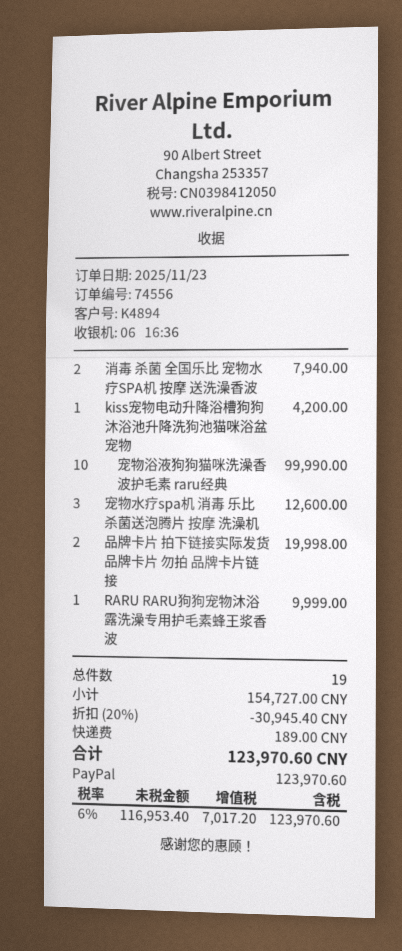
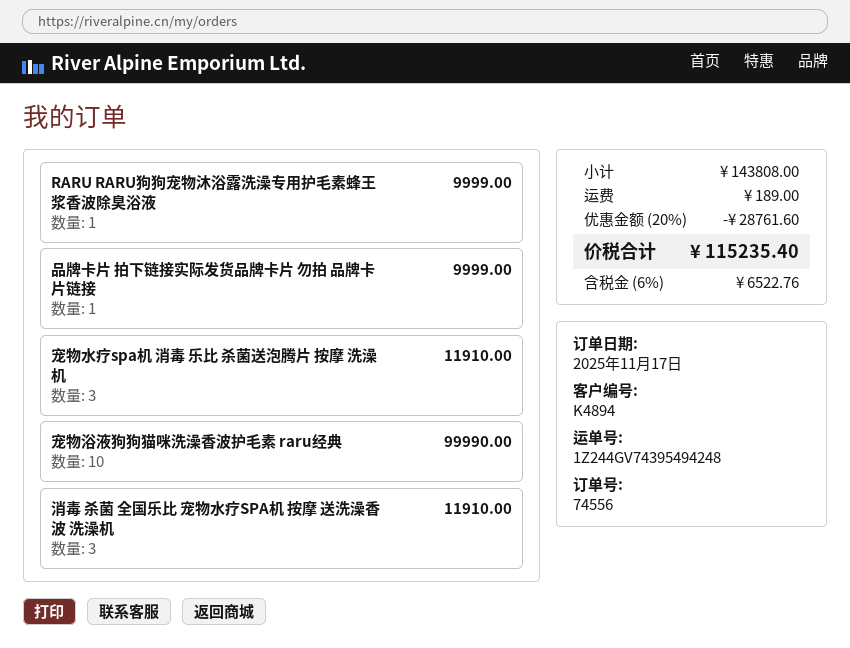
order date: 2025-11-23 -> 2025-11-17
消毒 杀菌 全国乐比 宠物水疗SPA机 按摩 送洗澡香波: 2 for 7940.00 -> 3 for 11910.00
kiss宠物电动升降浴槽狗狗沐浴池升降洗狗池猫咪浴盆宠物: 1 for 4200.00 -> none
宠物水疗spa机 消毒 乐比 杀菌送泡腾片 按摩 洗澡机: 3 for 12600.00 -> 3 for 11910.00
品牌卡片 拍下链接实际发货品牌卡片 勿拍 品牌卡片链接: 2 for 19998.00 -> 1 for 9999.00
subtotal: 154727.00 -> 143808.00
discount: 20% = 30945.40 -> 20% = 28761.60
tax: 6% = 7017.20 -> 6% = 6522.76
total: 123970.60 -> 115235.40

